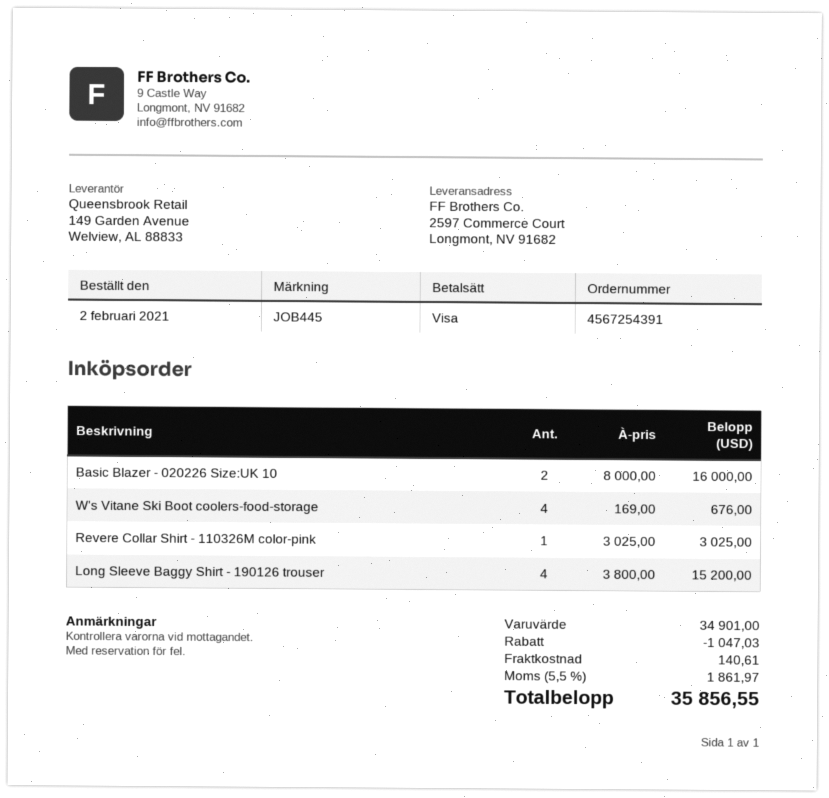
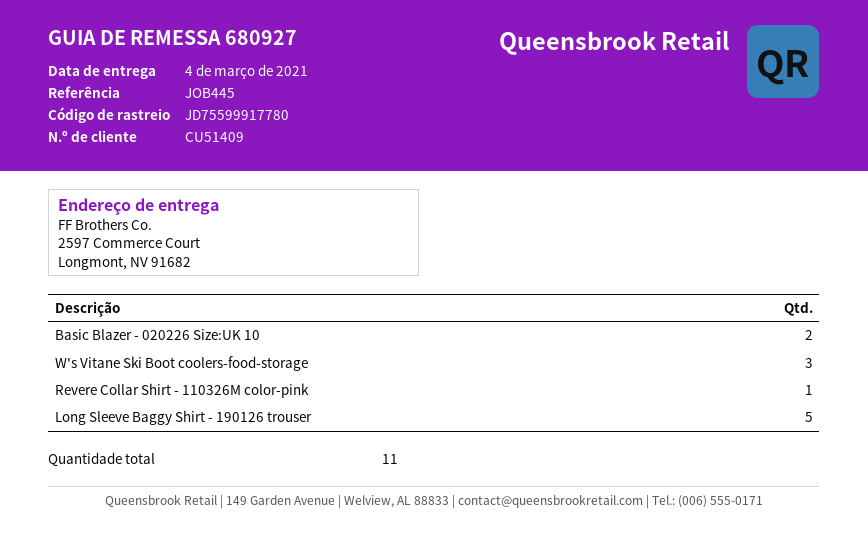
W's Vitane Ski Boot coolers-food-storage: 4 -> 3
Long Sleeve Baggy Shirt - 190126 trouser: 4 -> 5

